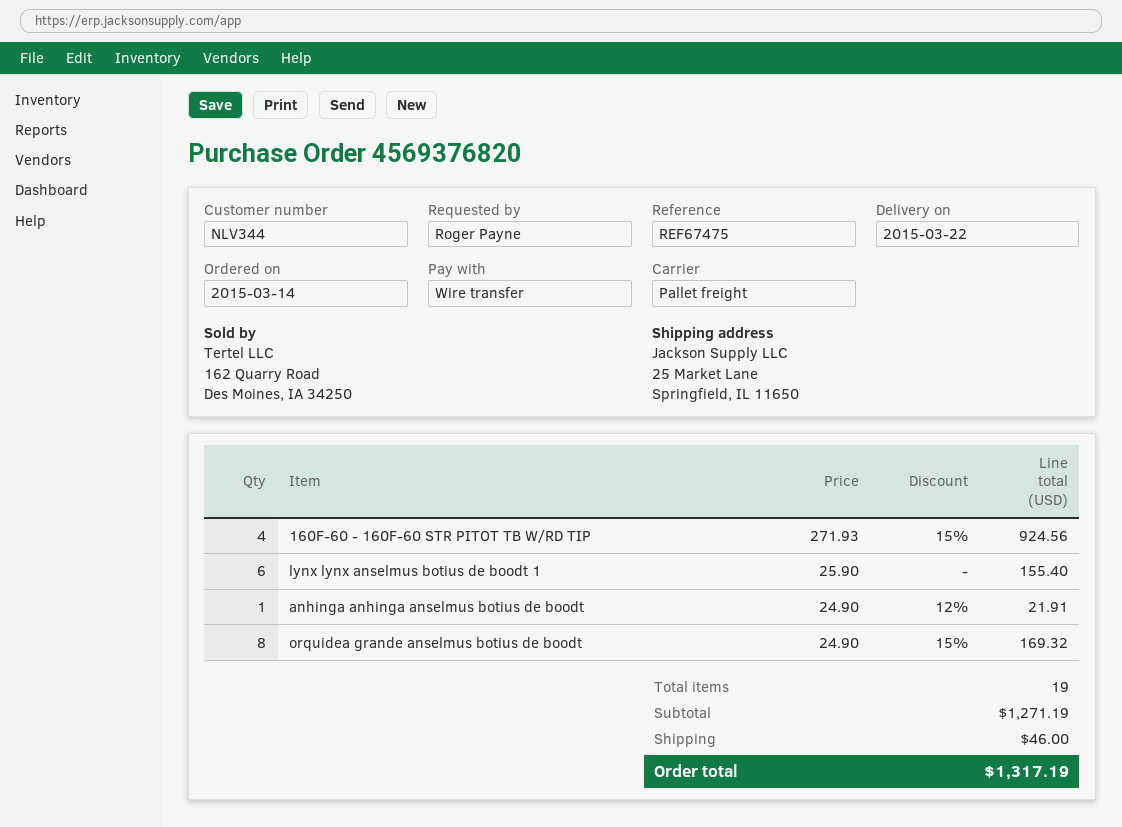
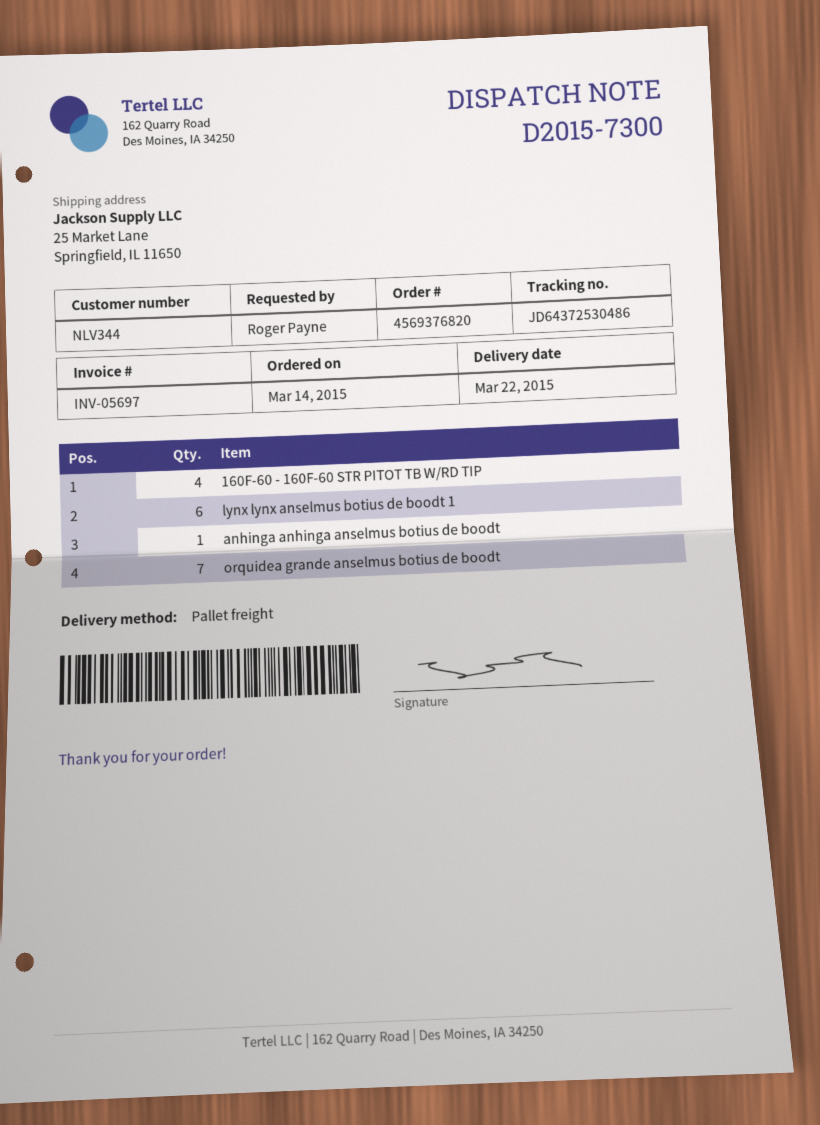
orquidea grande anselmus botius de boodt: 8 -> 7

